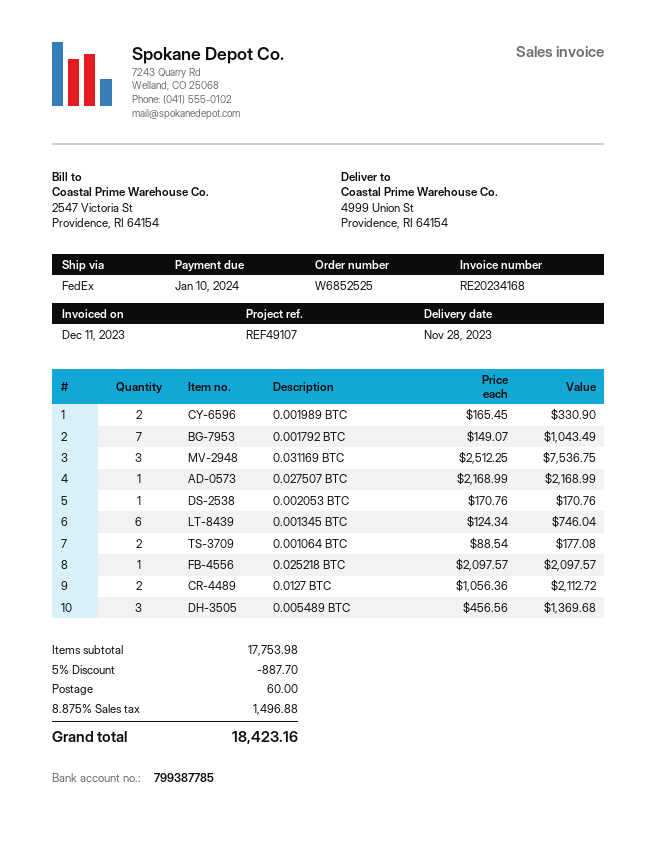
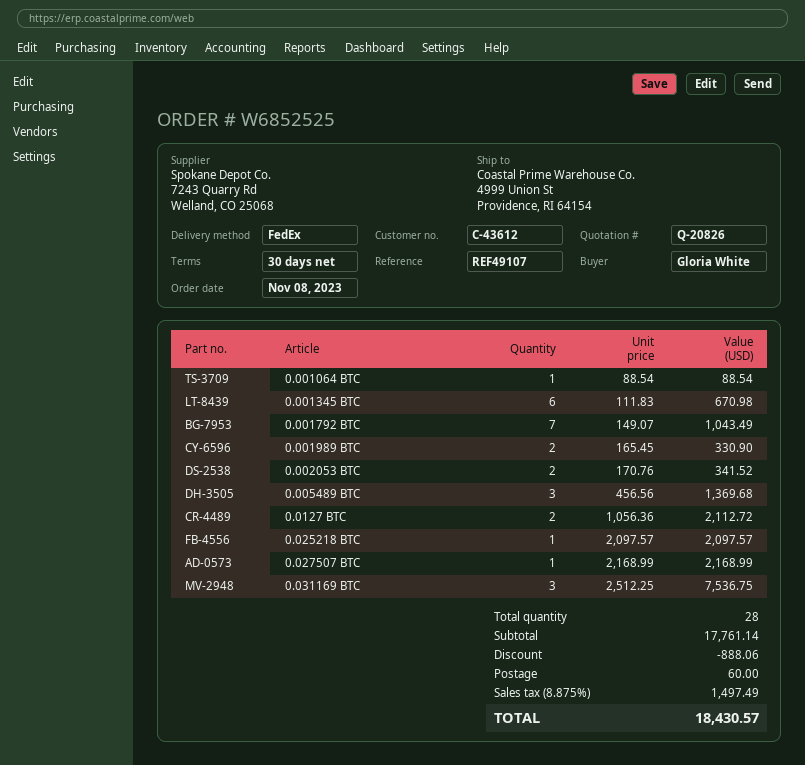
0.002053 BTC: 1 x 170.76 = 170.76 -> 2 x 170.76 = 341.52
0.001345 BTC: 6 x 124.34 = 746.04 -> 6 x 111.83 = 670.98
0.001064 BTC: 2 x 88.54 = 177.08 -> 1 x 88.54 = 88.54
subtotal: 17753.98 -> 17761.14
discount: 887.70 -> 888.06
tax: 8.875% = 1496.88 -> 8.875% = 1497.49
total: 18423.16 -> 18430.57

